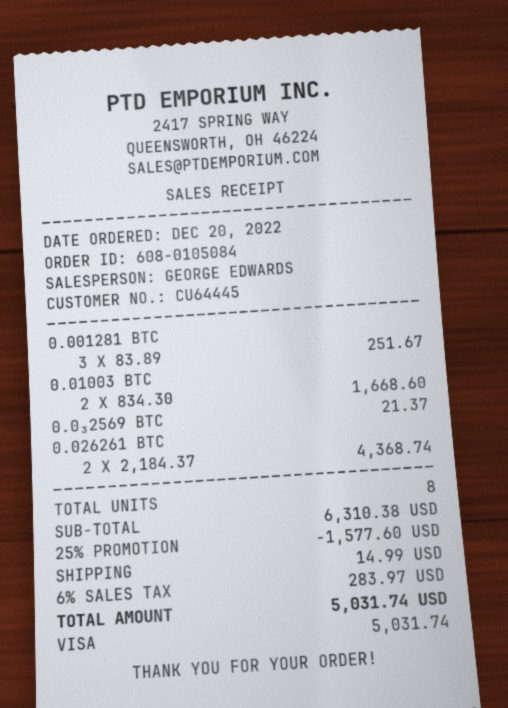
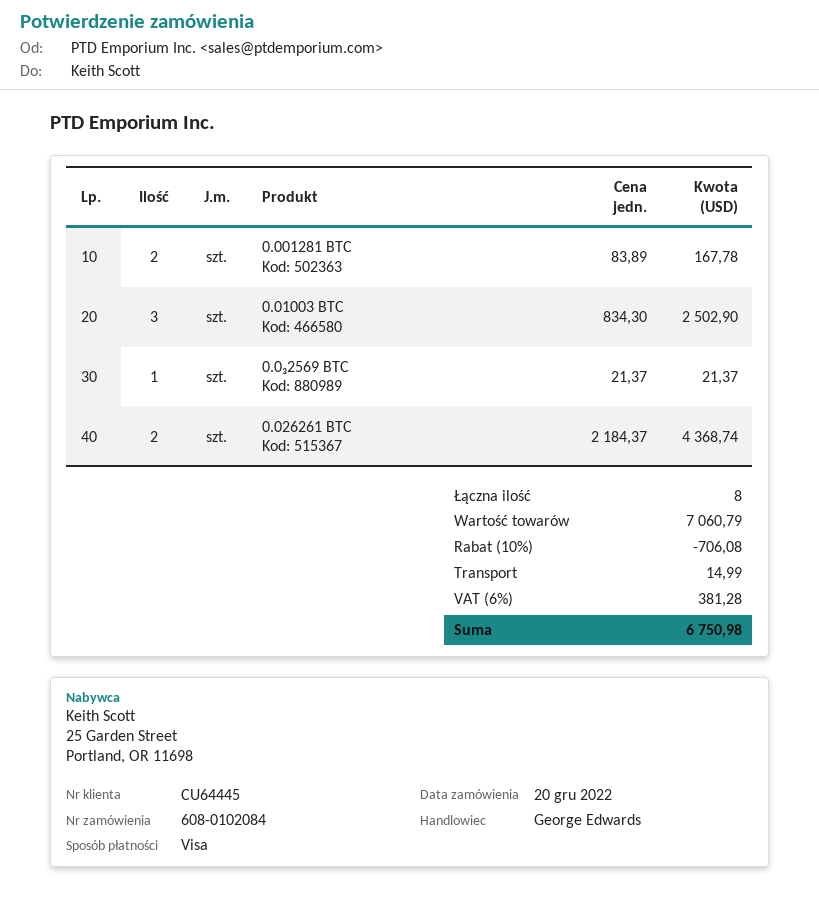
order number: 608-0105084 -> 608-0102084
0.001281 BTC: 3 x 83.89 = 251.67 -> 2 x 83.89 = 167.78
0.01003 BTC: 2 x 834.30 = 1668.60 -> 3 x 834.30 = 2502.90
subtotal: 6310.38 -> 7060.79
discount: 25% = 1577.60 -> 10% = 706.08
tax: 6% = 283.97 -> 6% = 381.28
total: 5031.74 -> 6750.98

